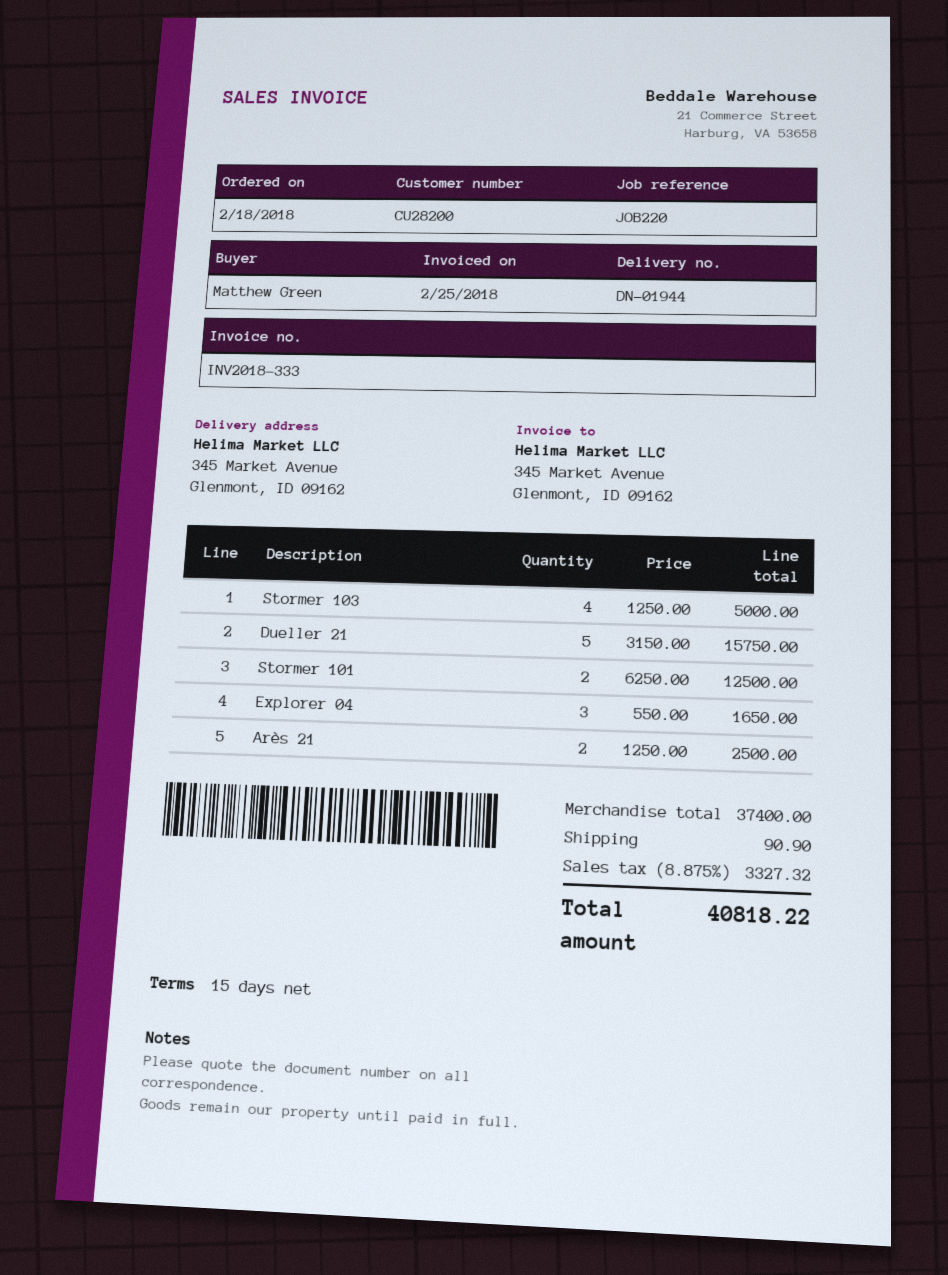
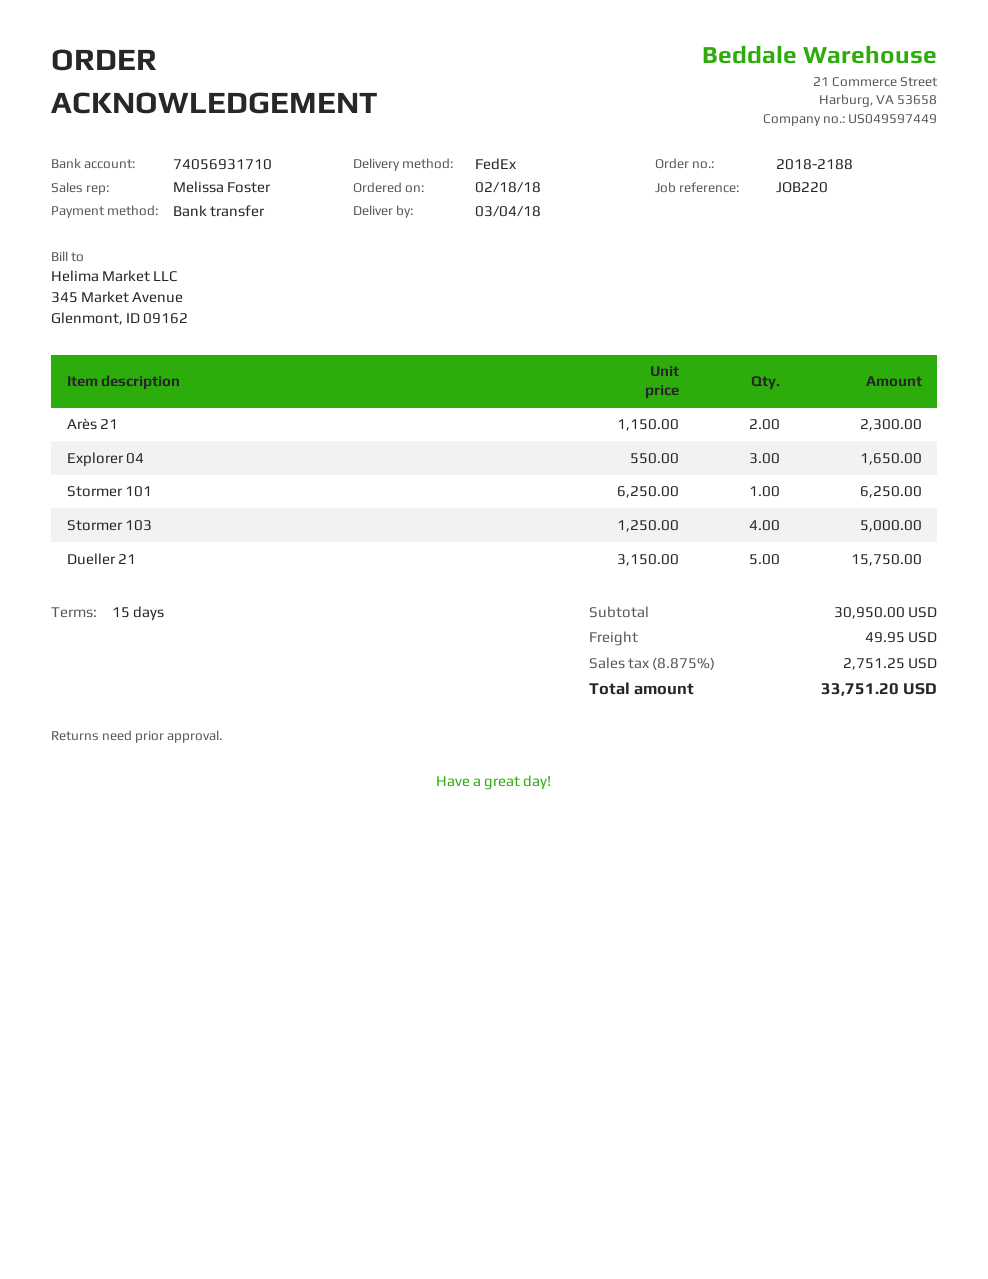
Stormer 101: 2 x 6250.00 = 12500.00 -> 1 x 6250.00 = 6250.00
Arès 21: 2 x 1250.00 = 2500.00 -> 2 x 1150.00 = 2300.00
subtotal: 37400.00 -> 30950.00
shipping: 90.90 -> 49.95
tax: 8.875% = 3327.32 -> 8.875% = 2751.25
total: 40818.22 -> 33751.20

